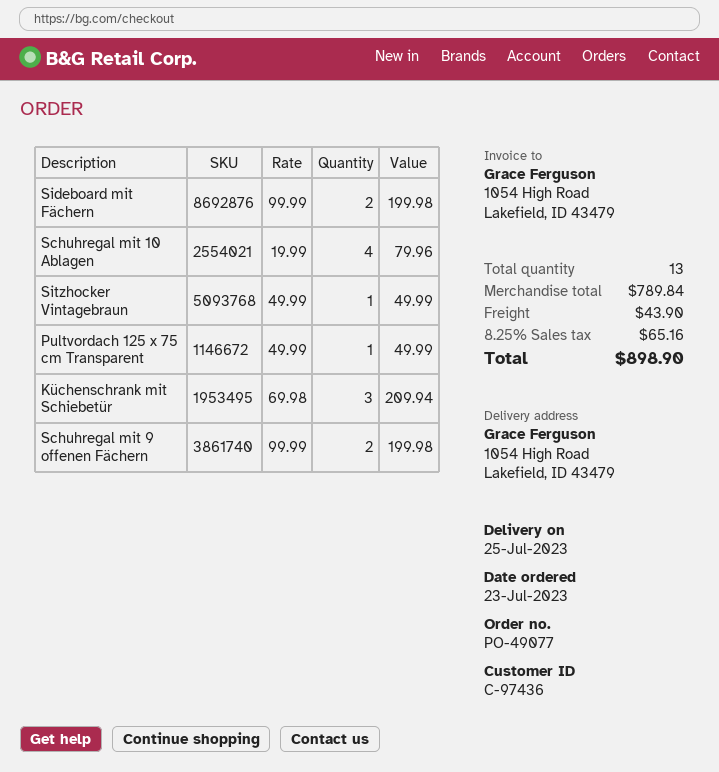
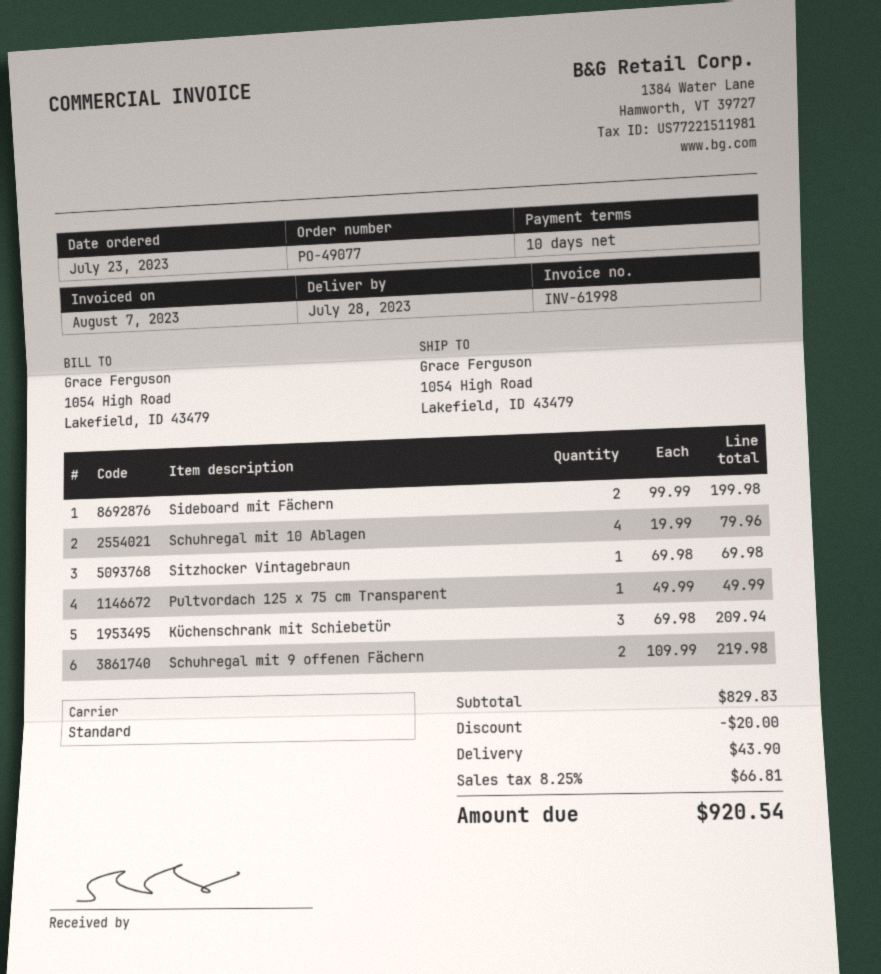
delivery date: 2023-07-25 -> 2023-07-28
Sitzhocker Vintagebraun: 1 x 49.99 = 49.99 -> 1 x 69.98 = 69.98
Schuhregal mit 9 offenen Fächern: 2 x 99.99 = 199.98 -> 2 x 109.99 = 219.98
subtotal: 789.84 -> 829.83
discount: none -> 20.00
tax: 8.25% = 65.16 -> 8.25% = 66.81
total: 898.90 -> 920.54

